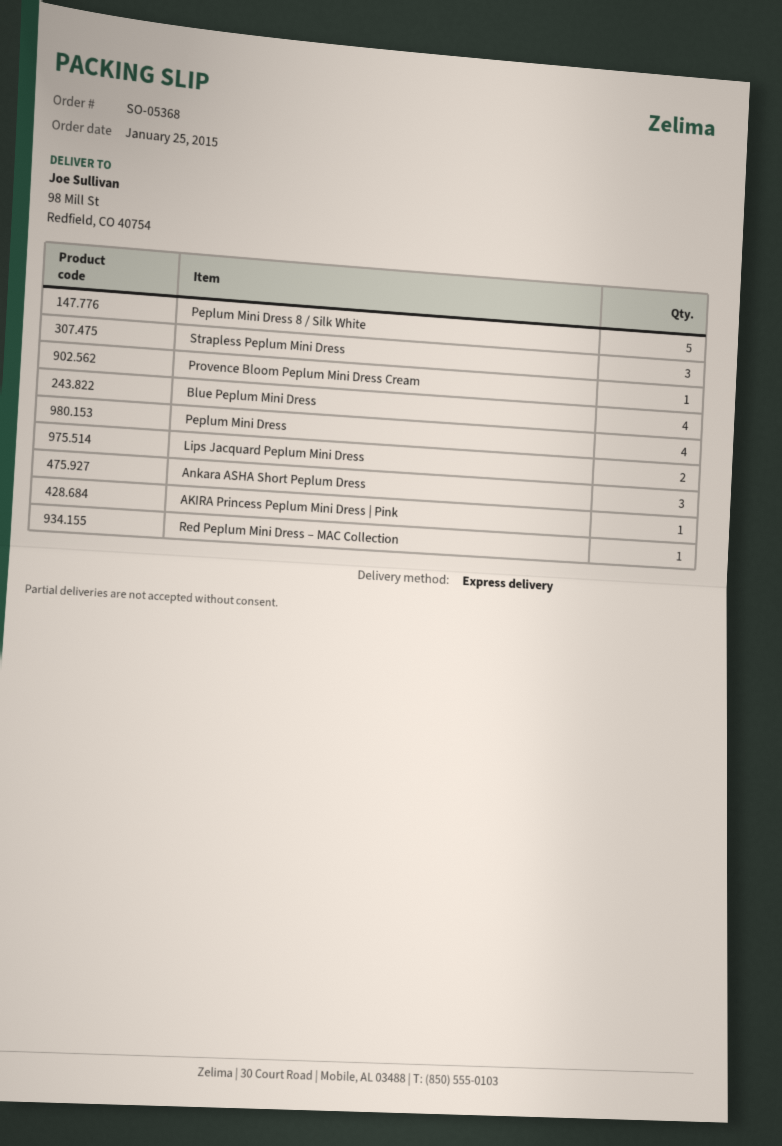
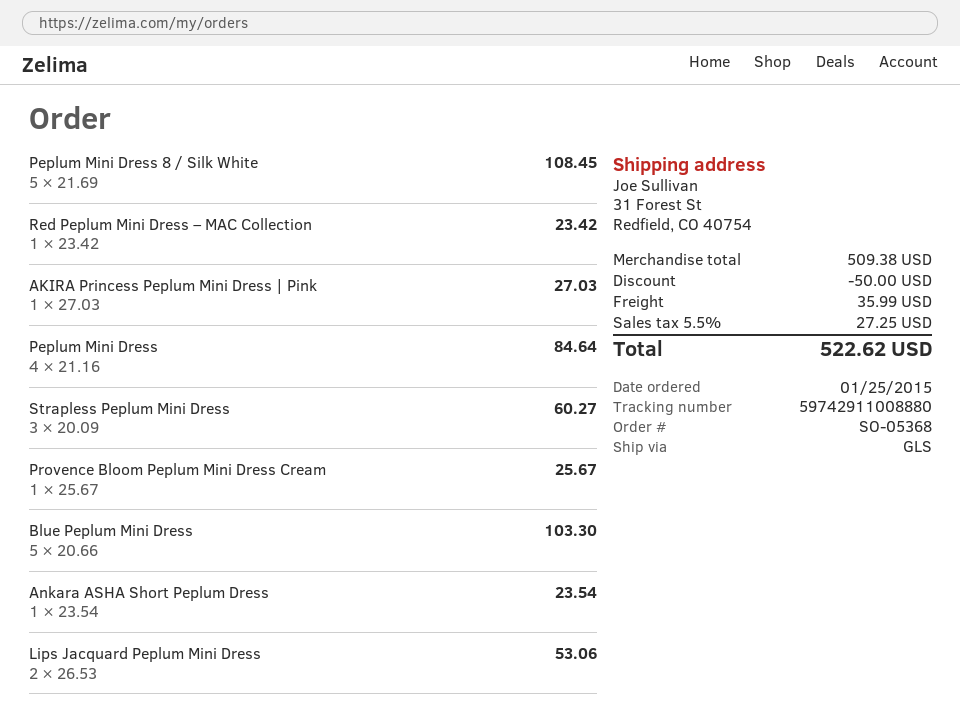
shipping method: express -> GLS
ship to: 98 Mill St, Redfield, CO 40754 -> 31 Forest St, Redfield, CO 40754
Blue Peplum Mini Dress: 4 -> 5
Ankara ASHA Short Peplum Dress: 3 -> 1

